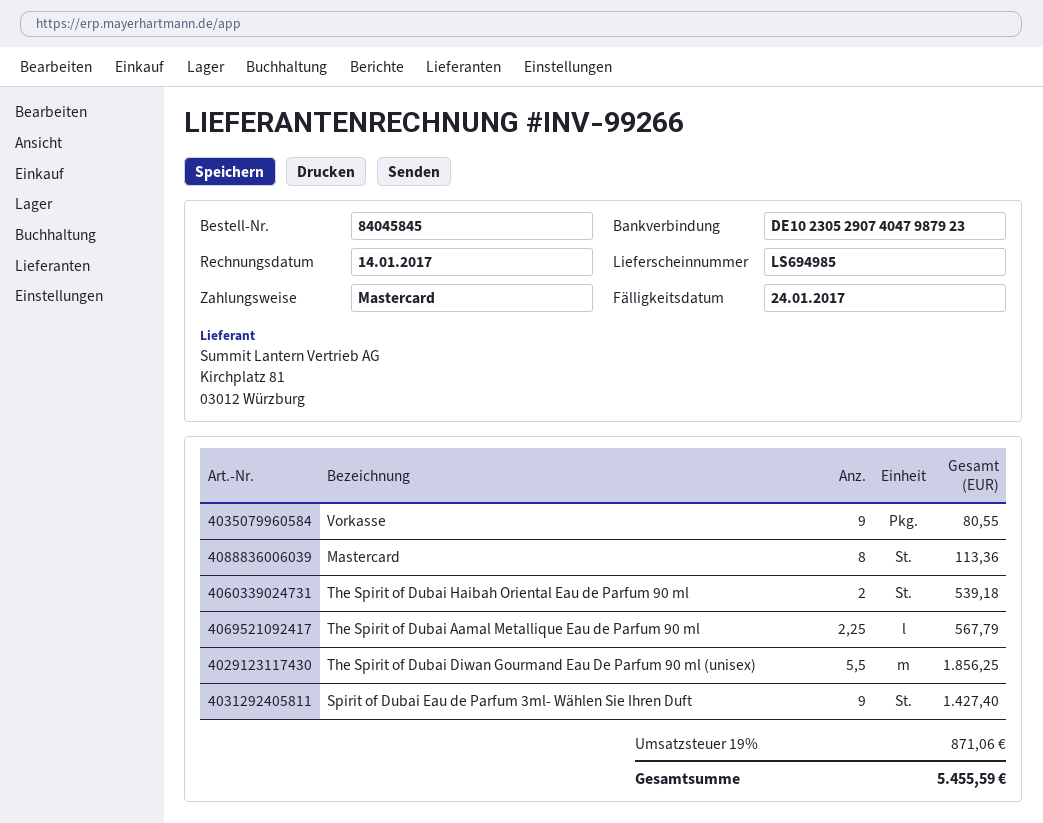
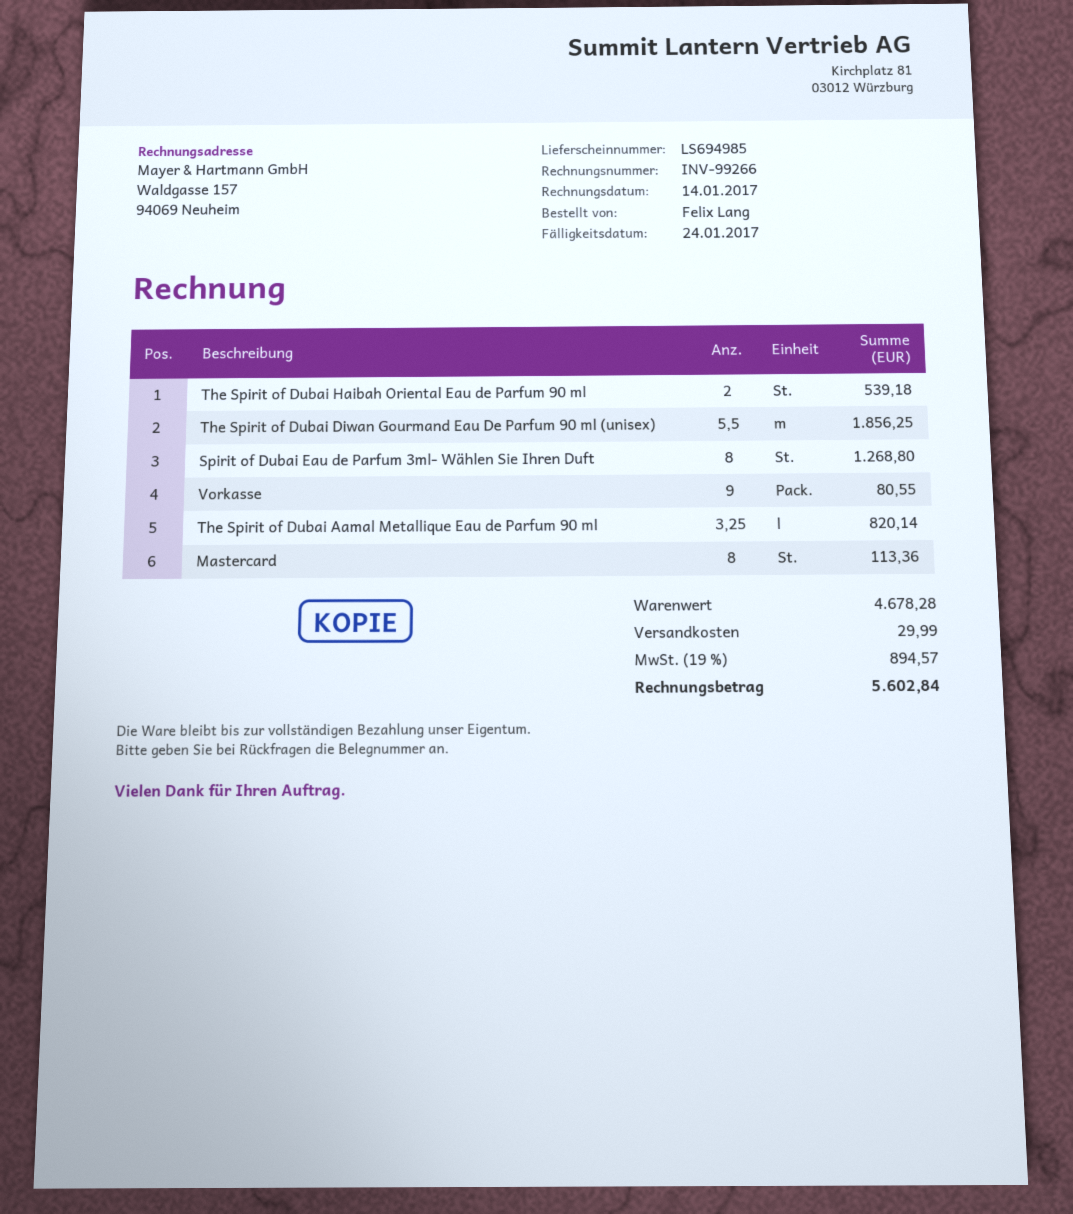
The Spirit of Dubai Aamal Metallique Eau de Parfum 90 ml: 2.25 for 567.79 -> 3.25 for 820.14
Spirit of Dubai Eau de Parfum 3ml- Wählen Sie Ihren Duft: 9 for 1427.40 -> 8 for 1268.80
shipping: none -> 29.99
tax: 19% = 871.06 -> 19% = 894.57
total: 5455.59 -> 5602.84

